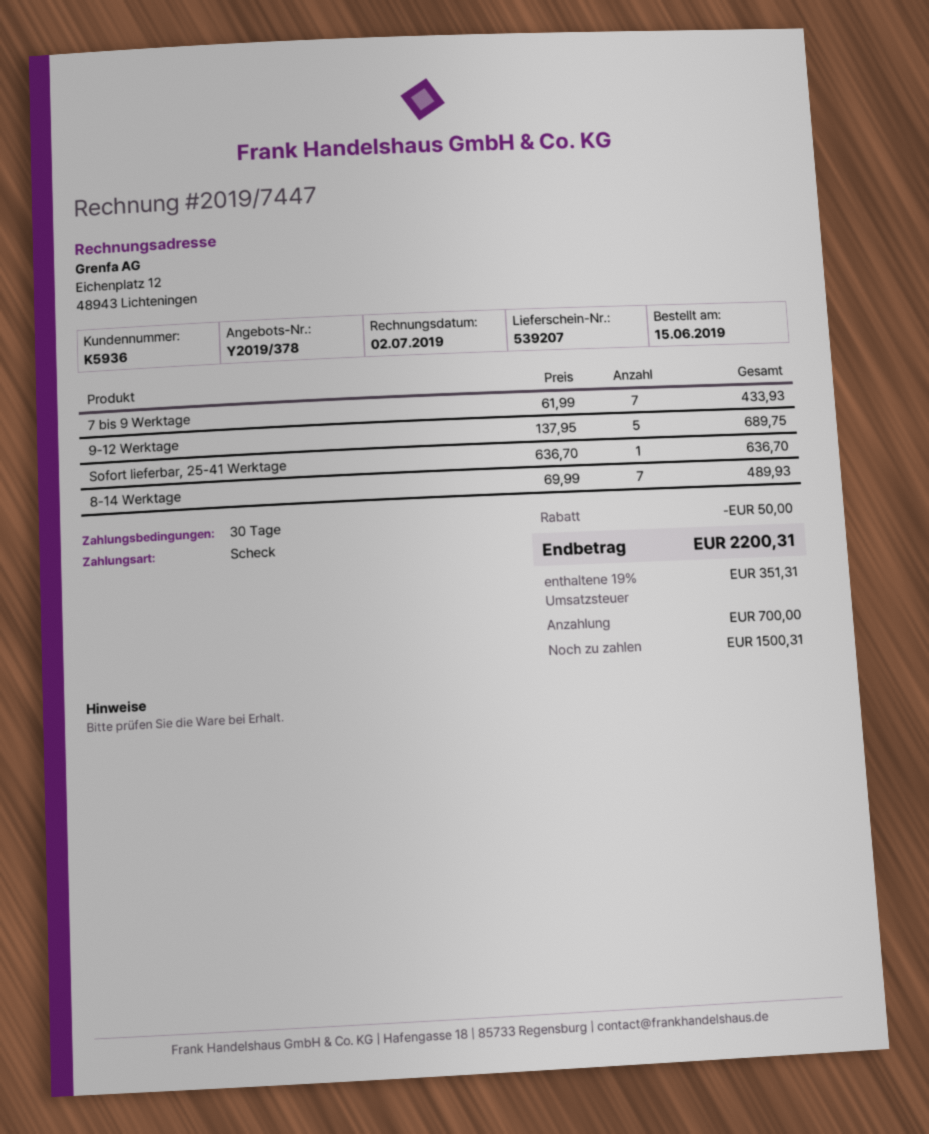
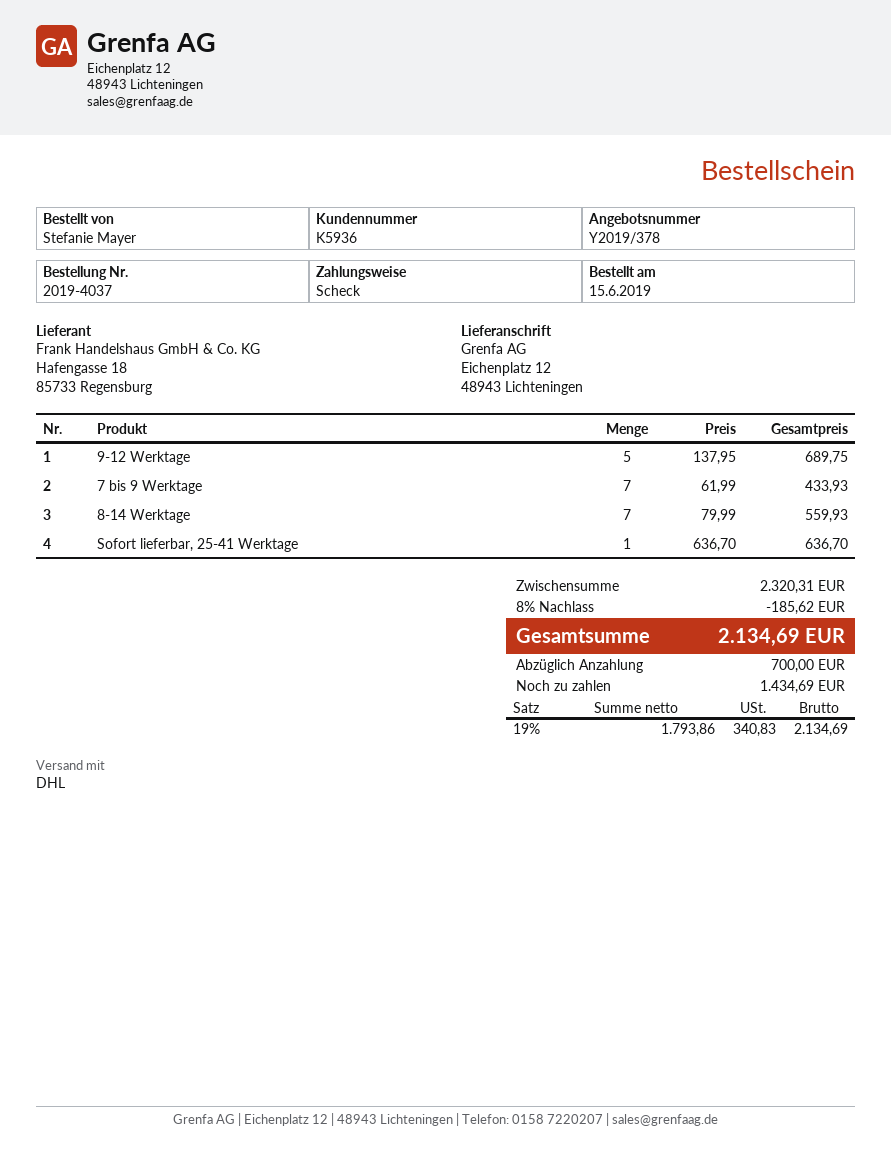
8-14 Werktage: 7 x 69.99 = 489.93 -> 7 x 79.99 = 559.93
discount: 50.00 -> 185.62
tax: 19% = 351.31 -> 19% = 340.83
total: 2200.31 -> 2134.69
balance: 1500.31 -> 1434.69

